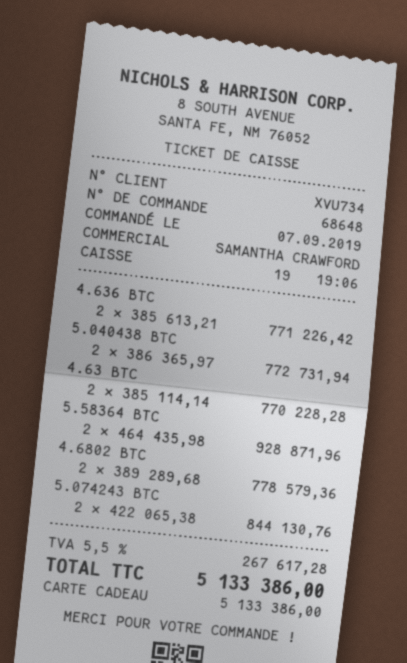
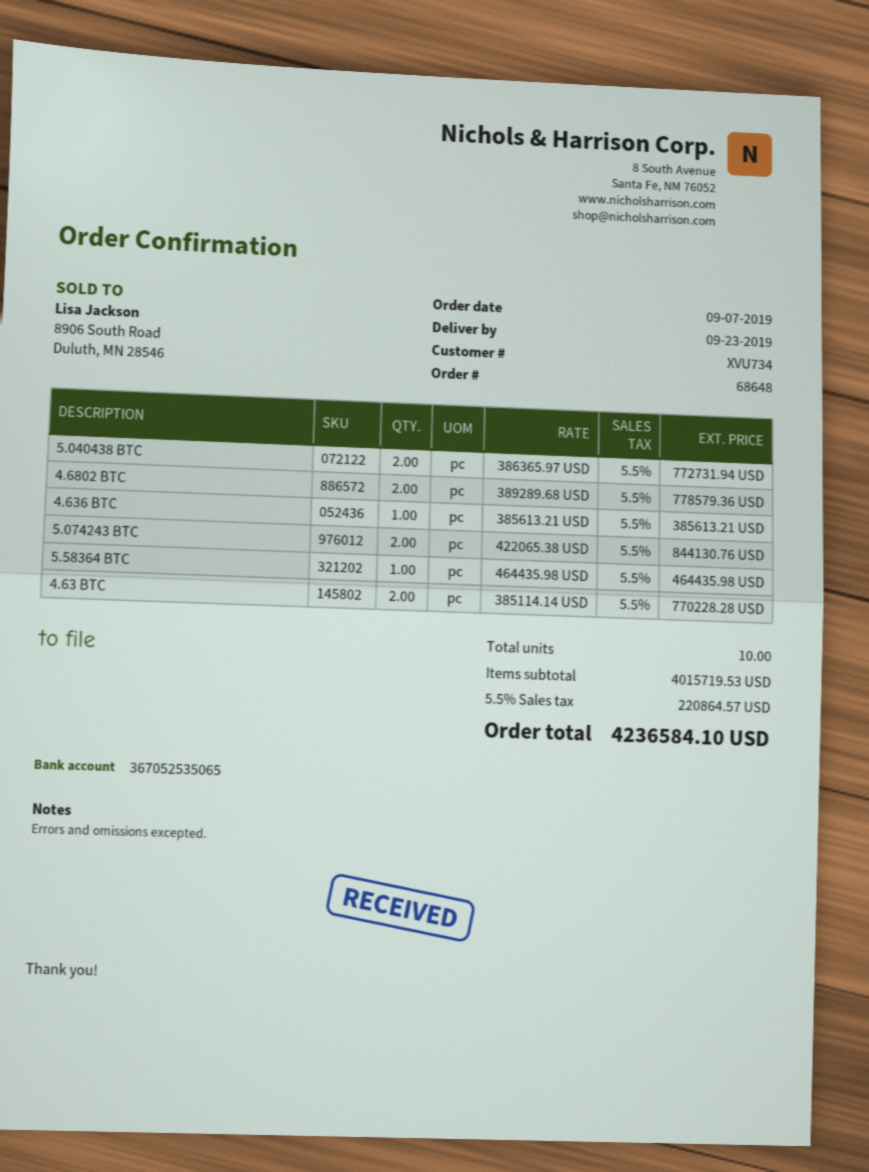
4.636 BTC: 2 x 385613.21 = 771226.42 -> 1 x 385613.21 = 385613.21
5.58364 BTC: 2 x 464435.98 = 928871.96 -> 1 x 464435.98 = 464435.98
tax: 5.5% = 267617.28 -> 5.5% = 220864.57
total: 5133386.00 -> 4236584.10

